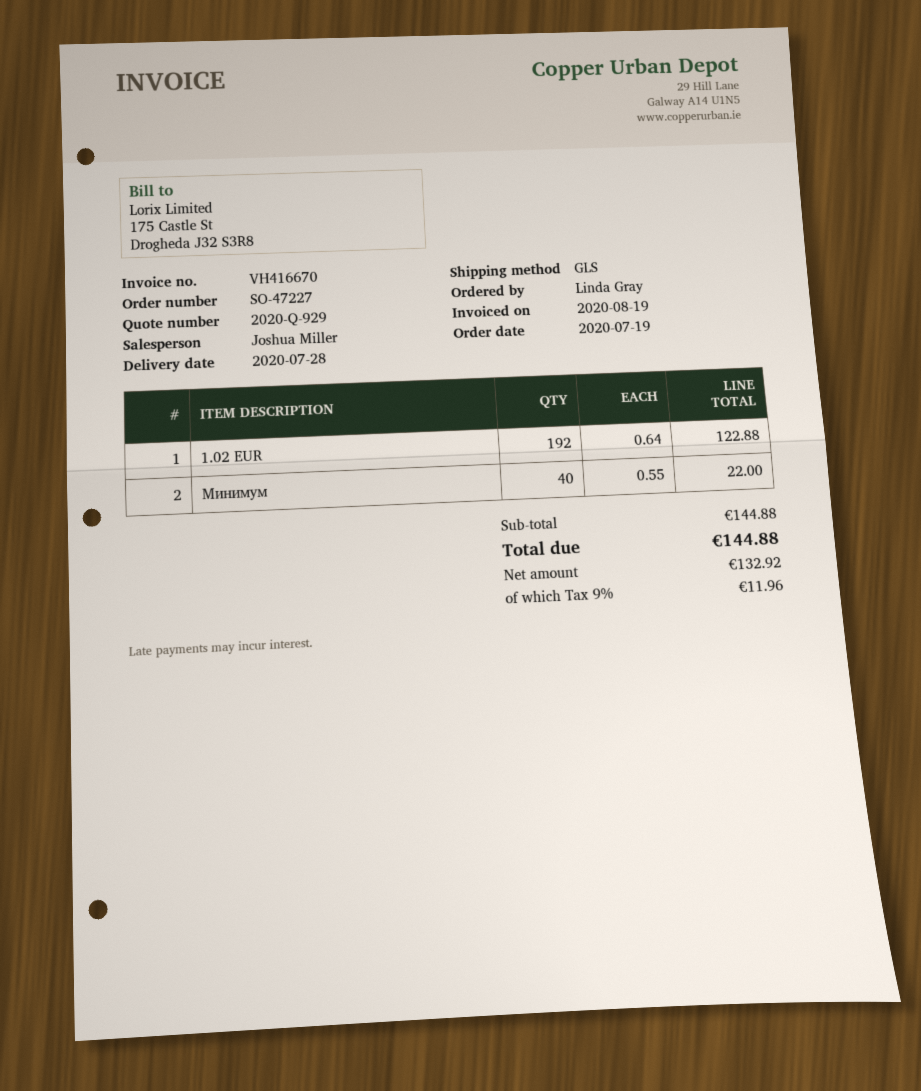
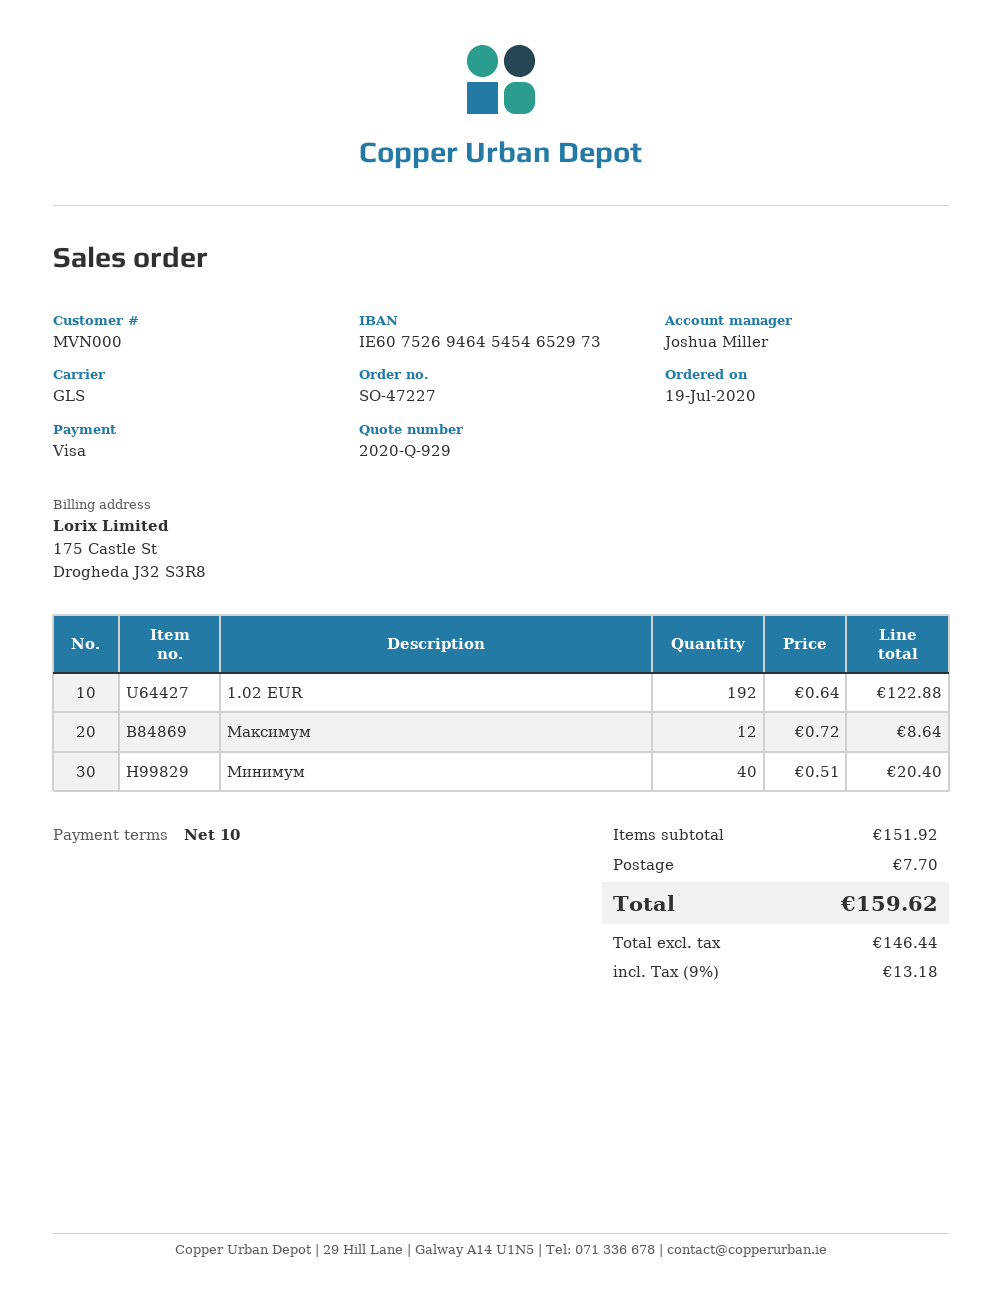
Минимум: 40 x 0.55 = 22.00 -> 40 x 0.51 = 20.40
Максимум: none -> 12 x 0.72 = 8.64
subtotal: 144.88 -> 151.92
shipping: none -> 7.70
net: 132.92 -> 146.44
tax: 9% = 11.96 -> 9% = 13.18
total: 144.88 -> 159.62

